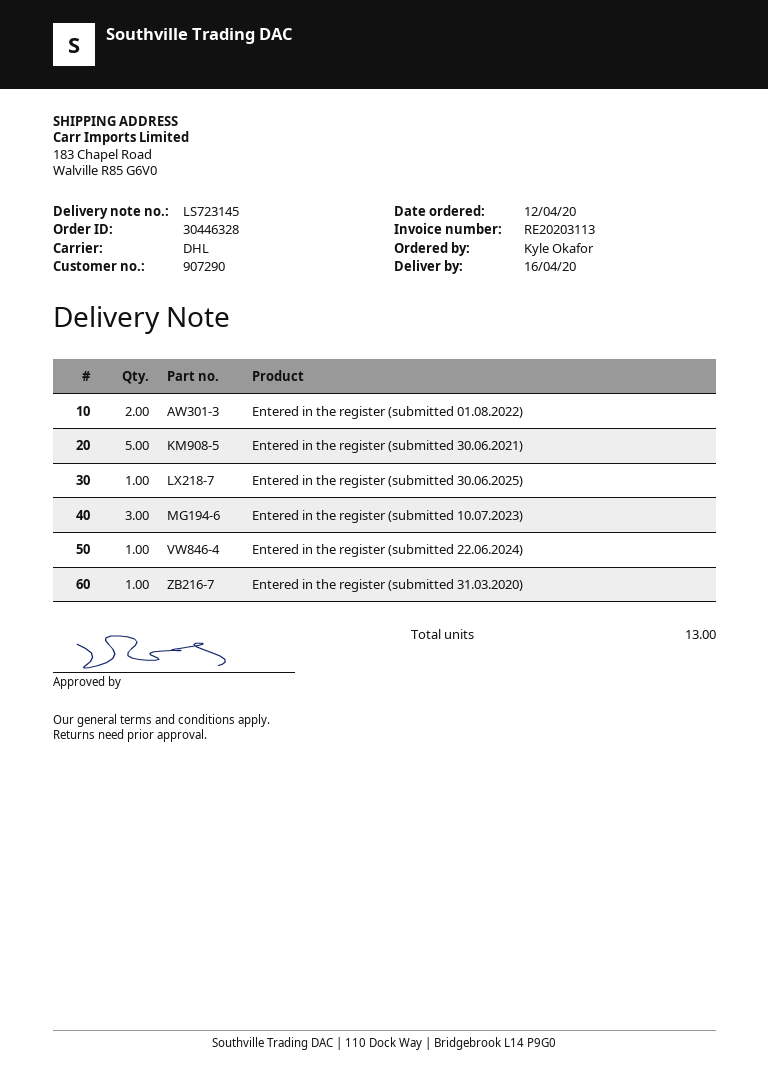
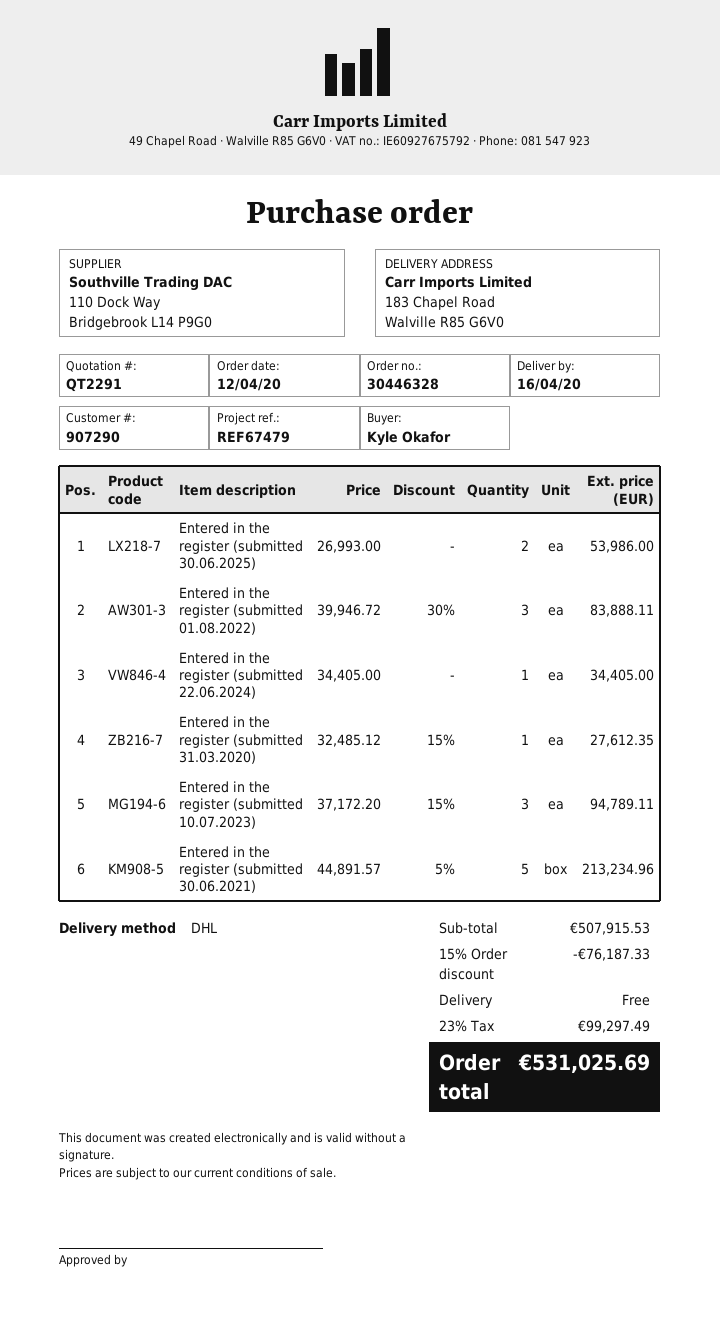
Entered in the register (submitted 01.08.2022): 2 -> 3
Entered in the register (submitted 30.06.2025): 1 -> 2

